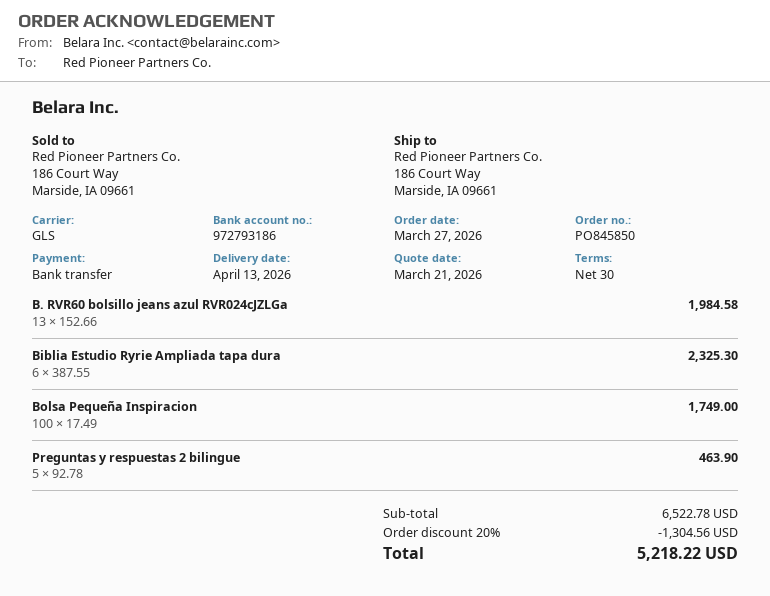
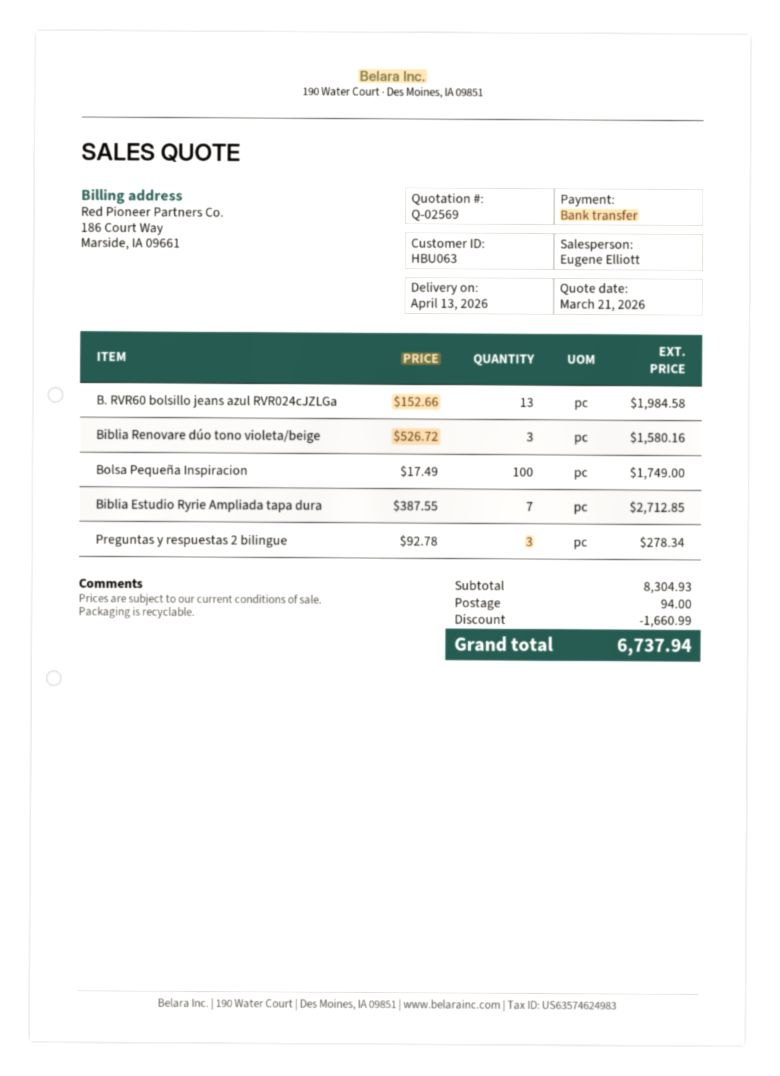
Biblia Estudio Ryrie Ampliada tapa dura: 6 x 387.55 = 2325.30 -> 7 x 387.55 = 2712.85
Preguntas y respuestas 2 bilingue: 5 x 92.78 = 463.90 -> 3 x 92.78 = 278.34
Biblia Renovare dúo tono violeta/beige: none -> 3 x 526.72 = 1580.16
subtotal: 6522.78 -> 8304.93
discount: 1304.56 -> 1660.99
shipping: none -> 94.00
total: 5218.22 -> 6737.94

